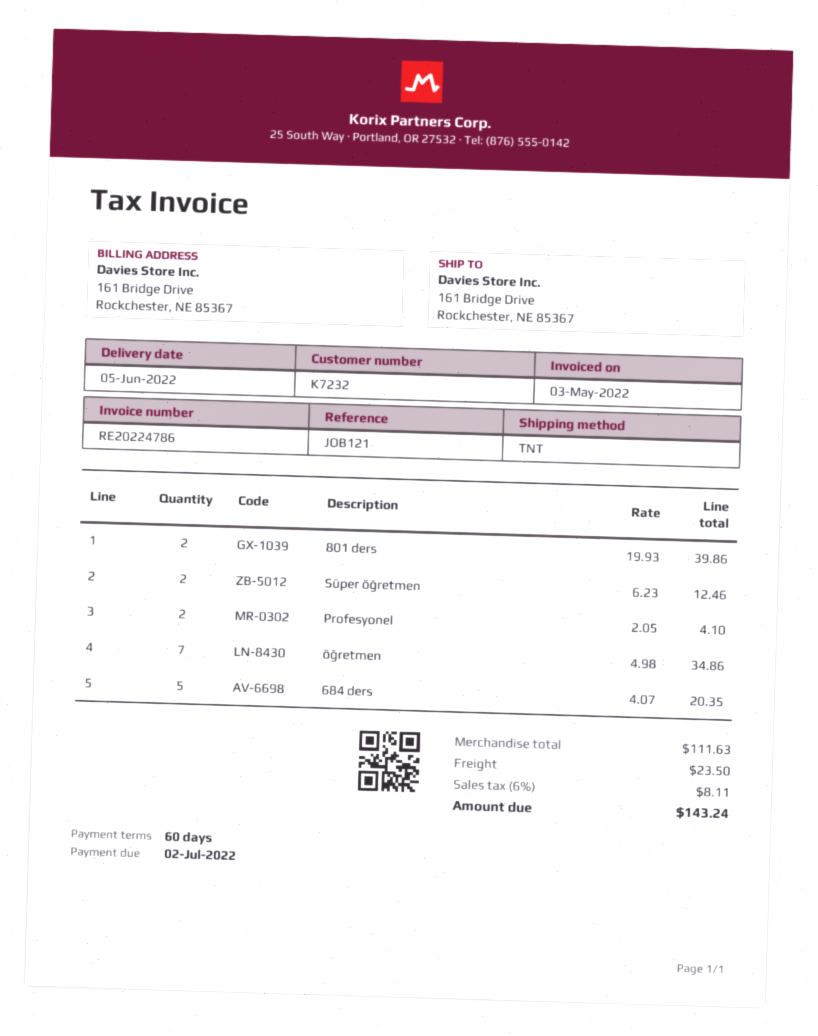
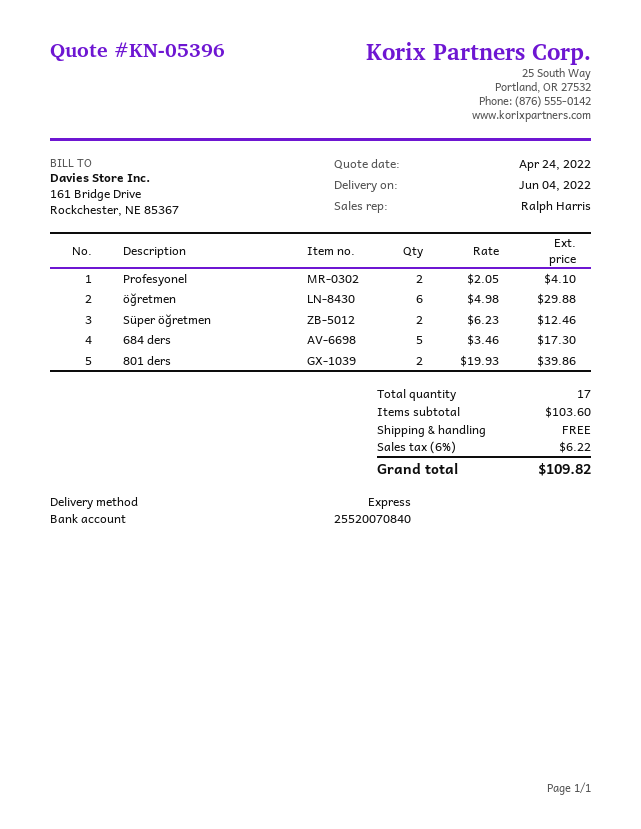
delivery date: 2022-06-05 -> 2022-06-04
shipping method: TNT -> express
öğretmen: 7 x 4.98 = 34.86 -> 6 x 4.98 = 29.88
684 ders: 5 x 4.07 = 20.35 -> 5 x 3.46 = 17.30
subtotal: 111.63 -> 103.60
shipping: 23.50 -> 0.00
tax: 6% = 8.11 -> 6% = 6.22
total: 143.24 -> 109.82

